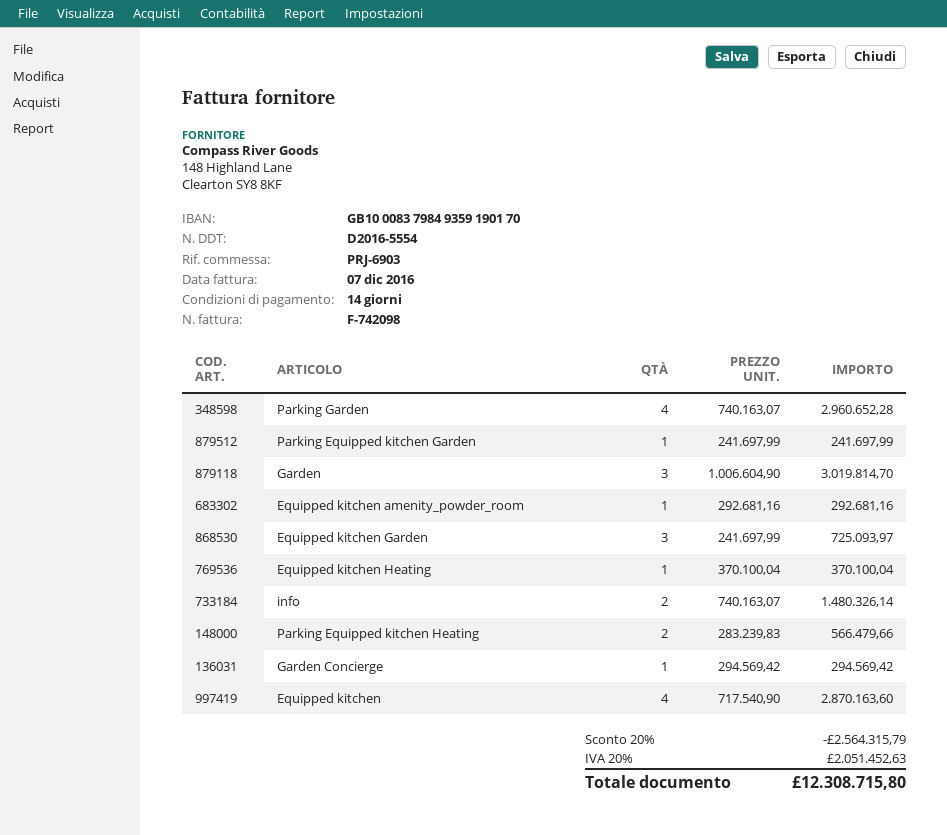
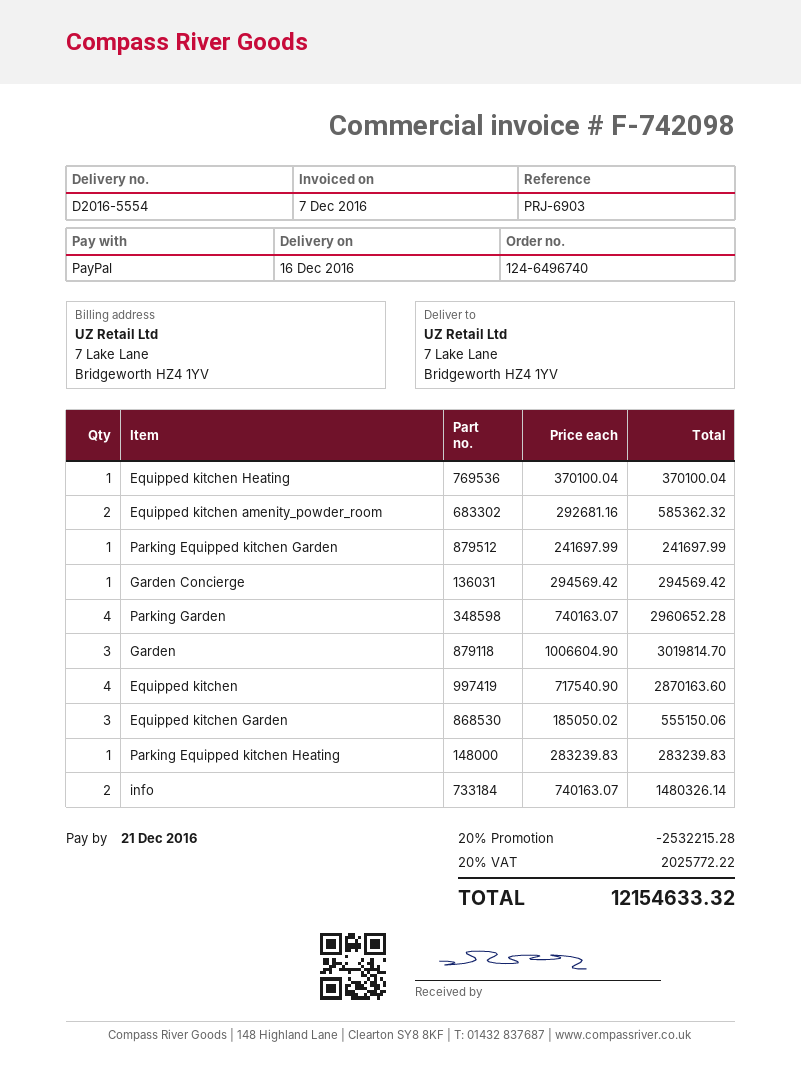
Equipped kitchen amenity_powder_room: 1 x 292681.16 = 292681.16 -> 2 x 292681.16 = 585362.32
Equipped kitchen Garden: 3 x 241697.99 = 725093.97 -> 3 x 185050.02 = 555150.06
Parking Equipped kitchen Heating: 2 x 283239.83 = 566479.66 -> 1 x 283239.83 = 283239.83
discount: 20% = 2564315.79 -> 20% = 2532215.28
tax: 20% = 2051452.63 -> 20% = 2025772.22
total: 12308715.80 -> 12154633.32

